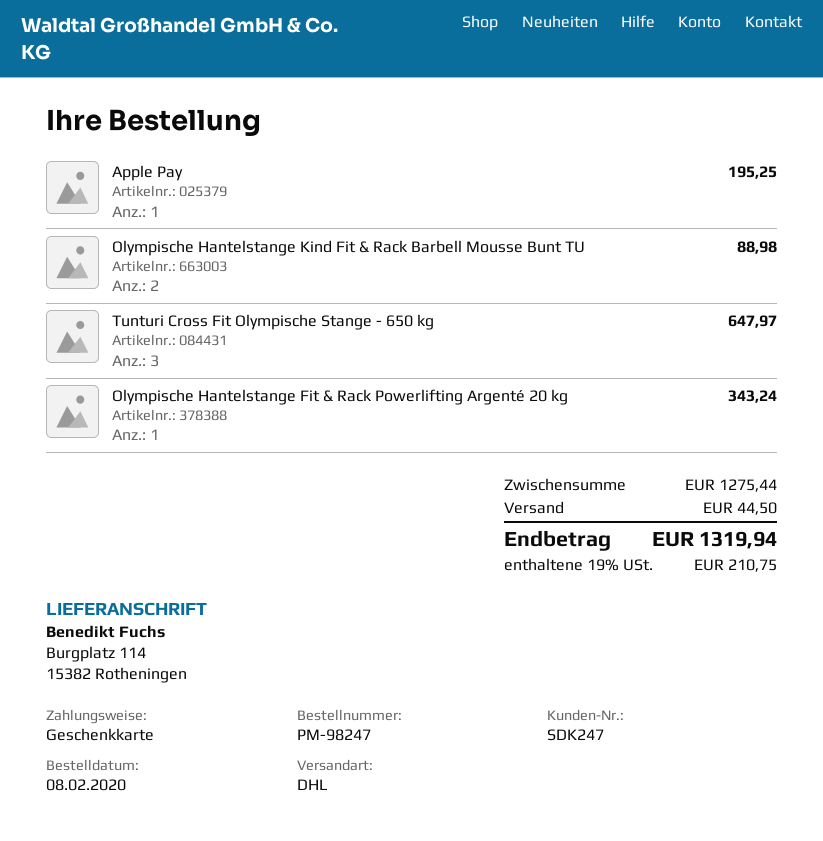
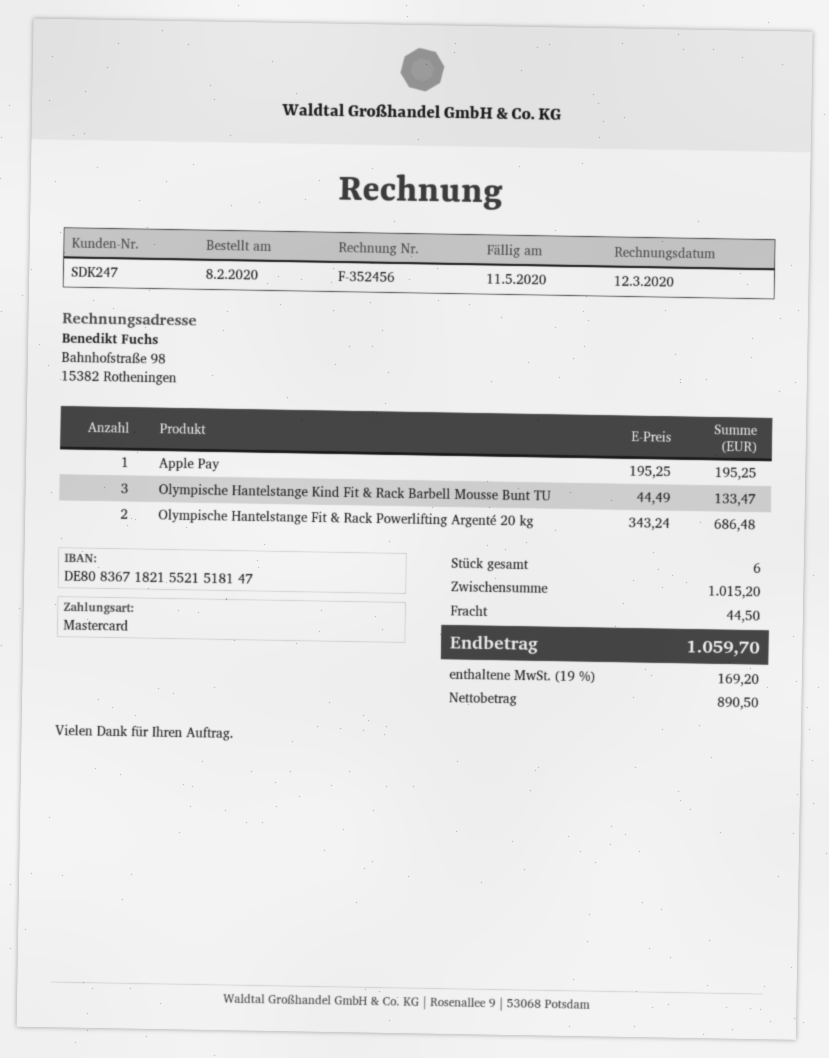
payment method: gift card -> Mastercard
Olympische Hantelstange Kind Fit & Rack Barbell Mousse Bunt TU: 2 for 88.98 -> 3 for 133.47
Tunturi Cross Fit Olympische Stange - 650 kg: 3 for 647.97 -> none
Olympische Hantelstange Fit & Rack Powerlifting Argenté 20 kg: 1 for 343.24 -> 2 for 686.48
subtotal: 1275.44 -> 1015.20
tax: 19% = 210.75 -> 19% = 169.20
total: 1319.94 -> 1059.70

